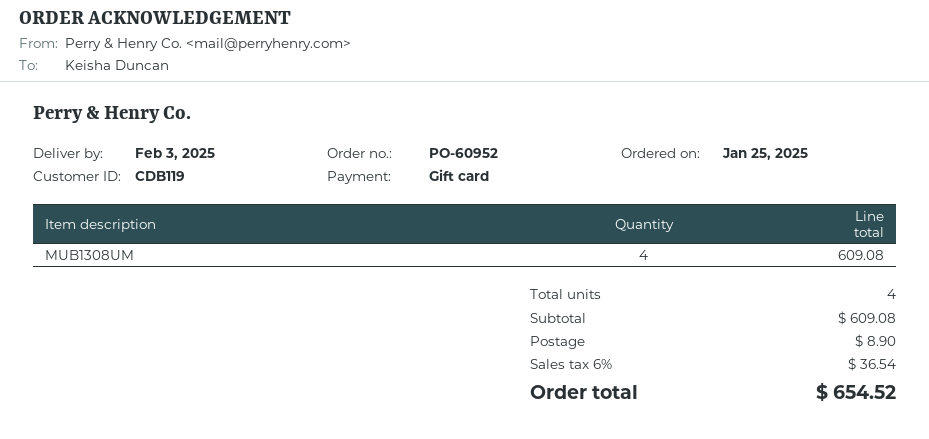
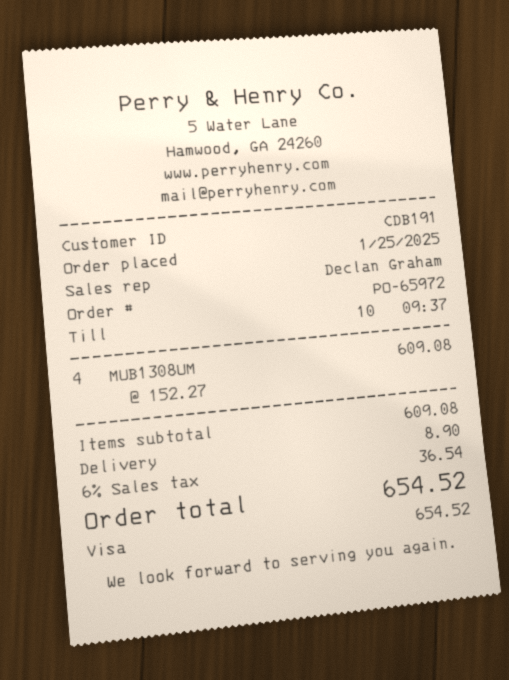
order number: PO-60952 -> PO-65972
customer number: CDB119 -> CDB191
payment method: gift card -> Visa

